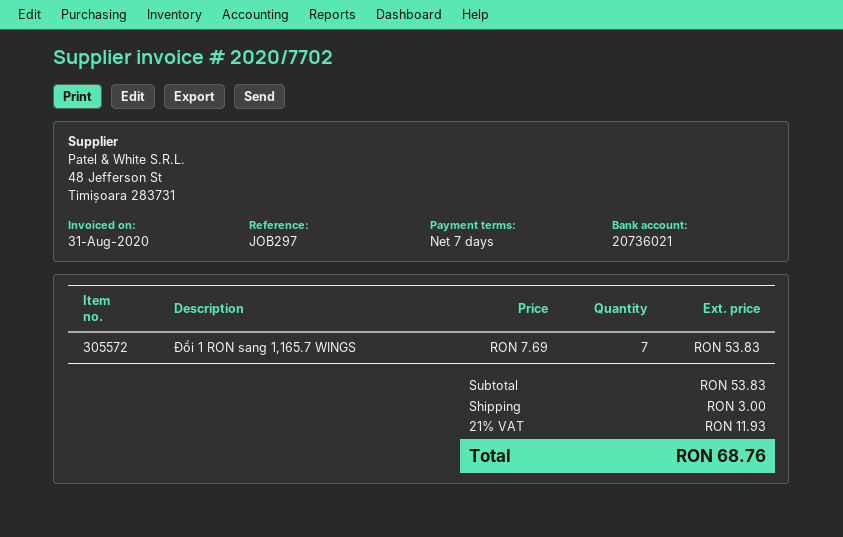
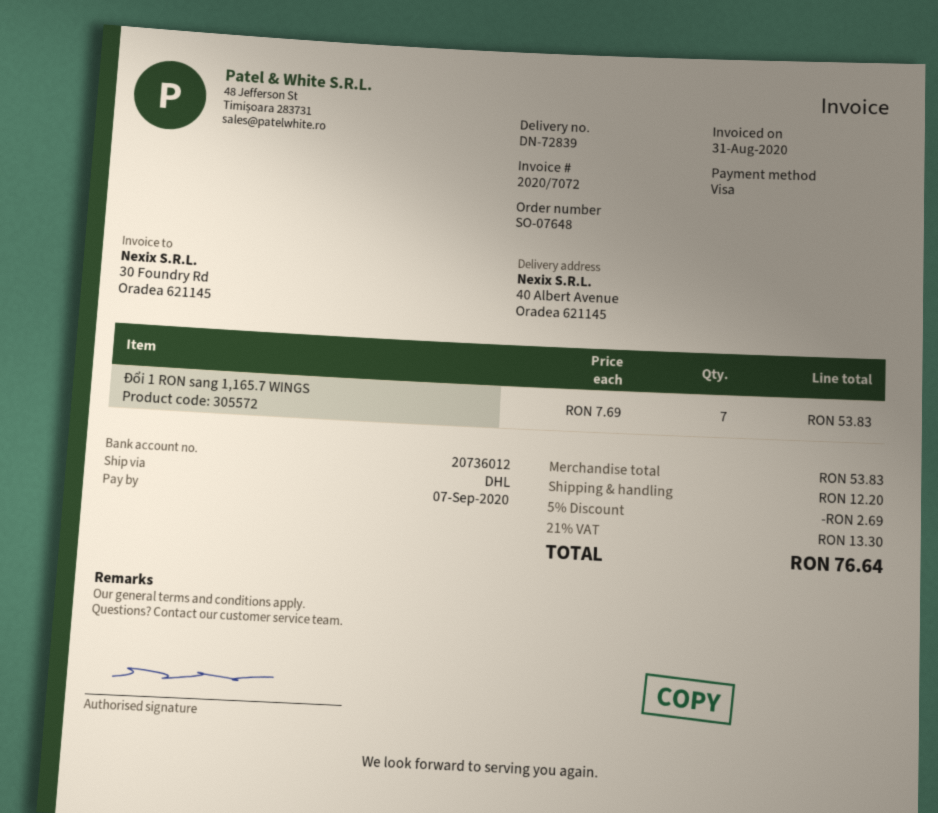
invoice number: 2020/7702 -> 2020/7072
bank account: 20736021 -> 20736012
discount: none -> 5% = 2.69
shipping: 3.00 -> 12.20
tax: 21% = 11.93 -> 21% = 13.30
total: 68.76 -> 76.64

